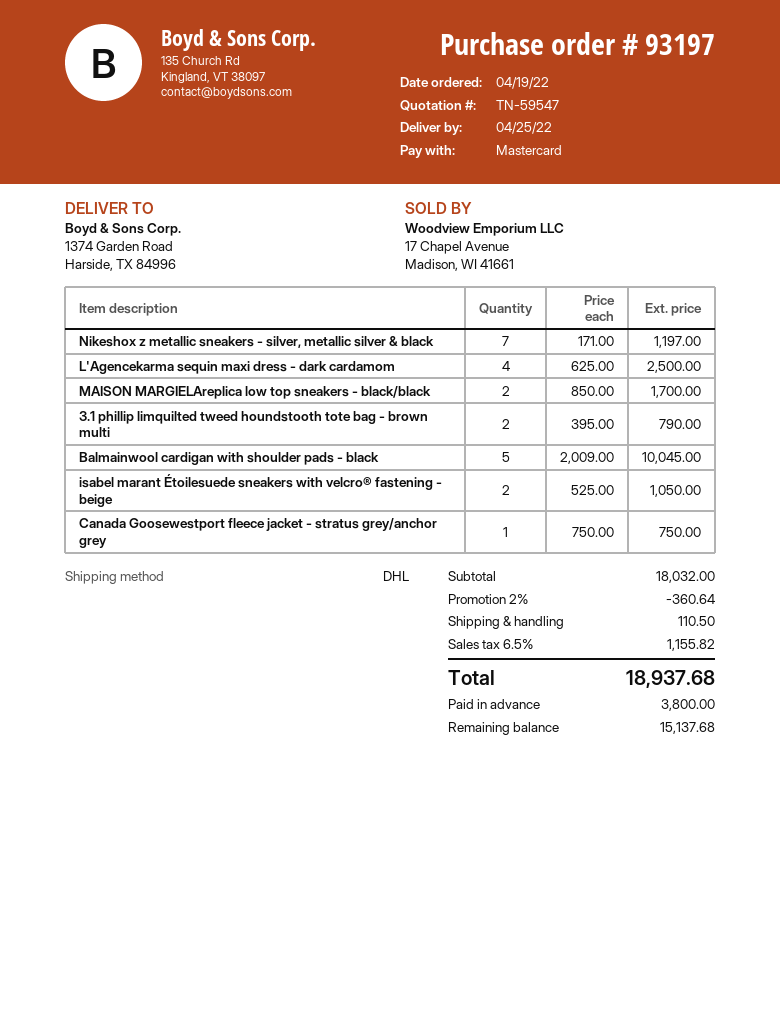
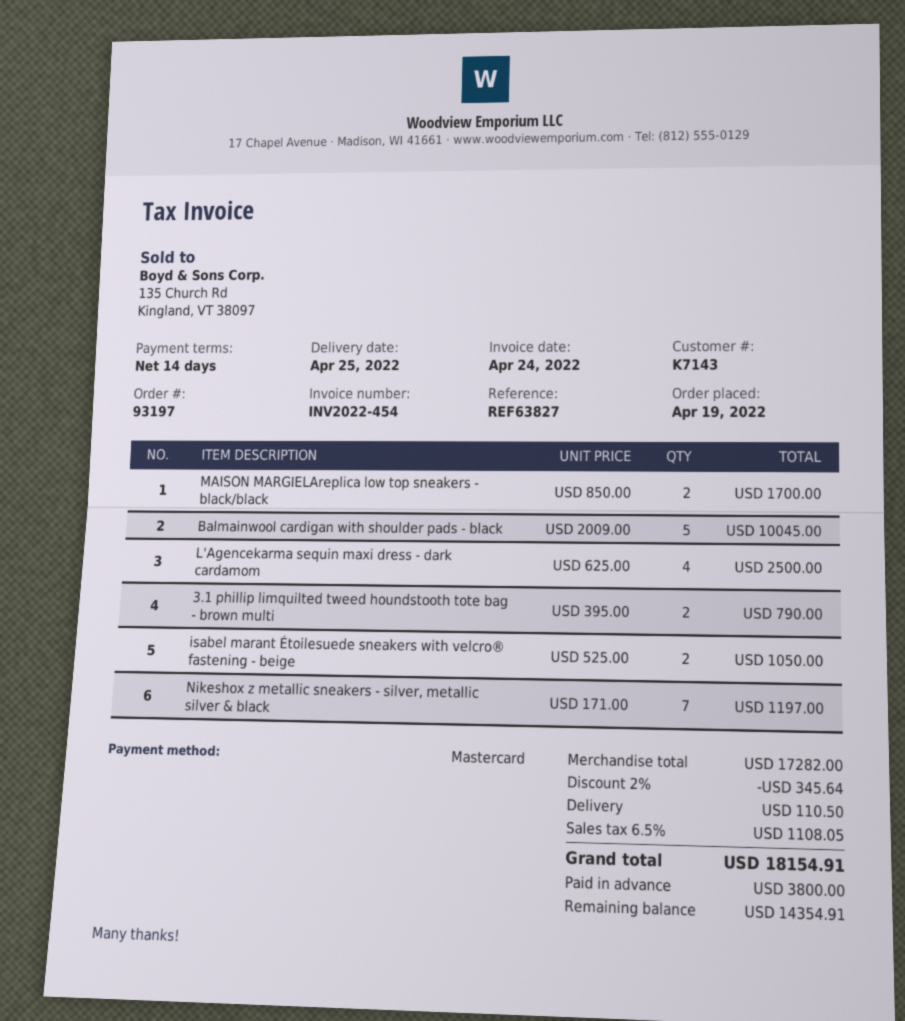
Canada Goosewestport fleece jacket - stratus grey/anchor grey: 1 x 750.00 = 750.00 -> none
subtotal: 18032.00 -> 17282.00
discount: 2% = 360.64 -> 2% = 345.64
tax: 6.5% = 1155.82 -> 6.5% = 1108.05
total: 18937.68 -> 18154.91
balance: 15137.68 -> 14354.91

